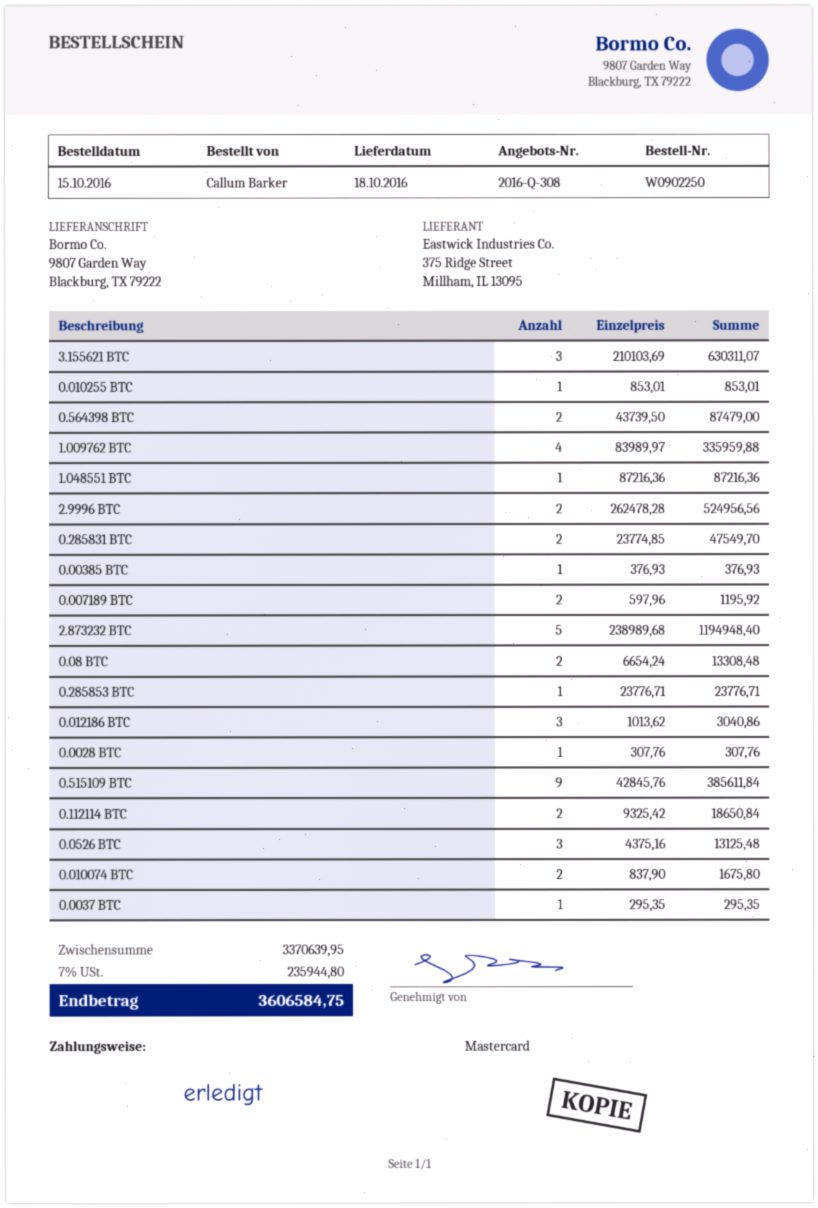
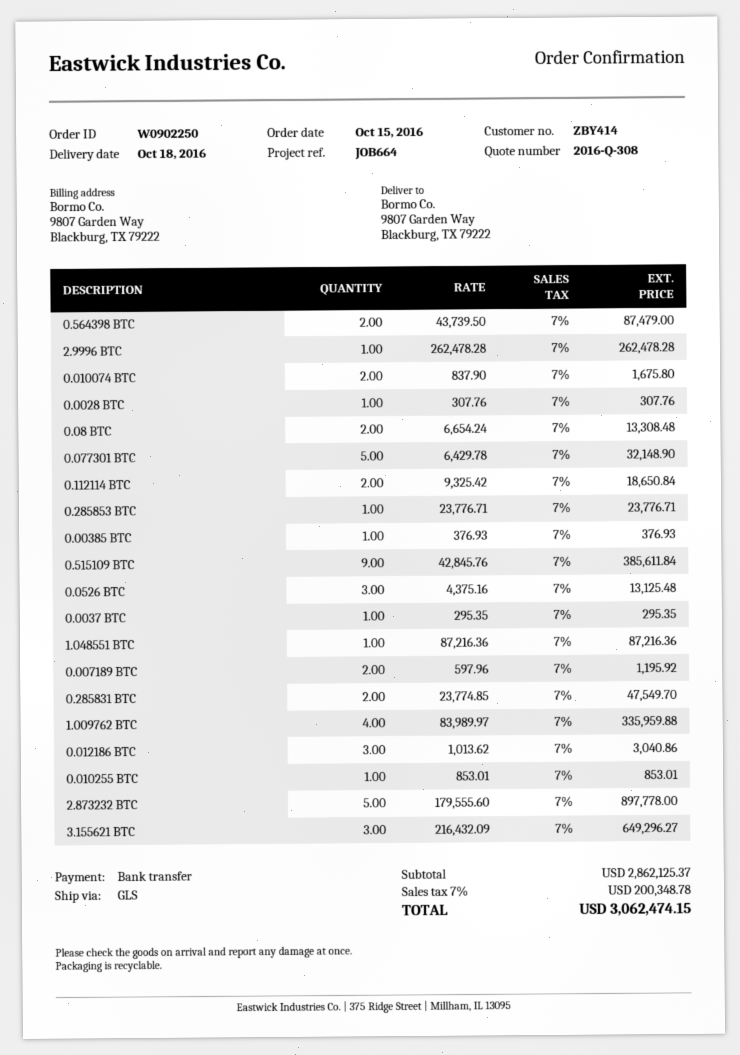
payment method: Mastercard -> bank transfer
3.155621 BTC: 3 x 210103.69 = 630311.07 -> 3 x 216432.09 = 649296.27
2.9996 BTC: 2 x 262478.28 = 524956.56 -> 1 x 262478.28 = 262478.28
2.873232 BTC: 5 x 238989.68 = 1194948.40 -> 5 x 179555.60 = 897778.00
0.077301 BTC: none -> 5 x 6429.78 = 32148.90
subtotal: 3370639.95 -> 2862125.37
tax: 7% = 235944.80 -> 7% = 200348.78
total: 3606584.75 -> 3062474.15

